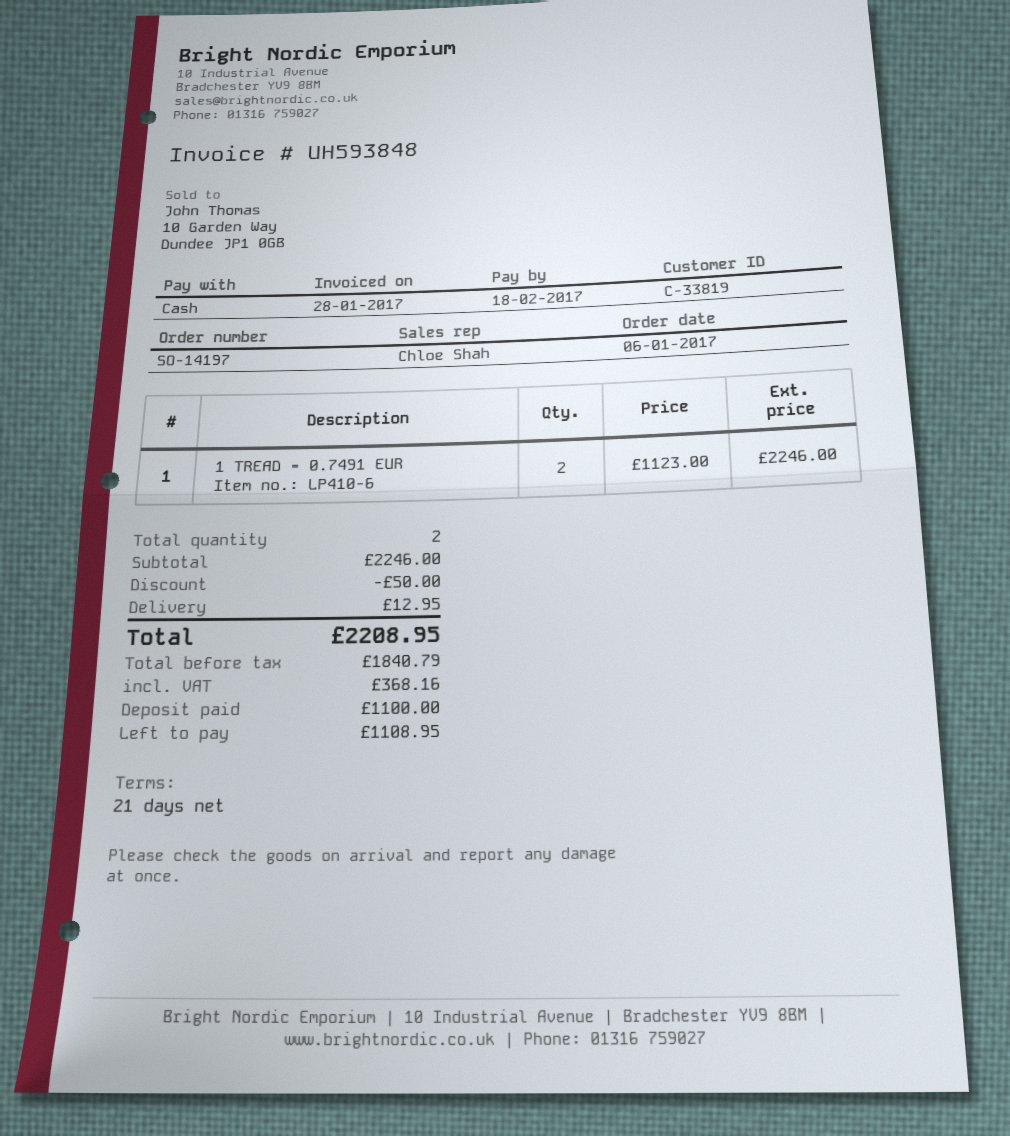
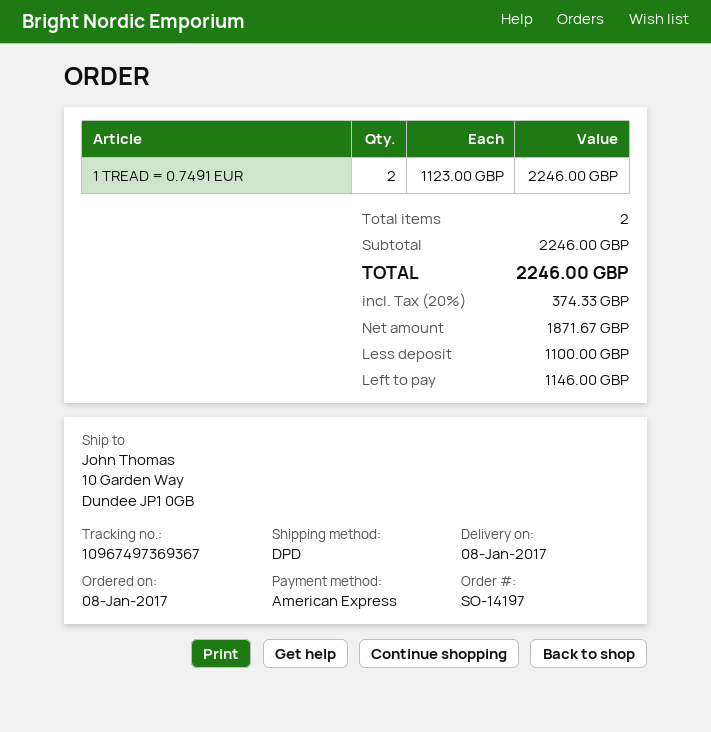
order date: 2017-01-06 -> 2017-01-08
payment method: cash -> American Express
discount: 50.00 -> none
shipping: 12.95 -> none
net: 1840.79 -> 1871.67
tax: 368.16 -> 374.33
total: 2208.95 -> 2246.00
balance: 1108.95 -> 1146.00

